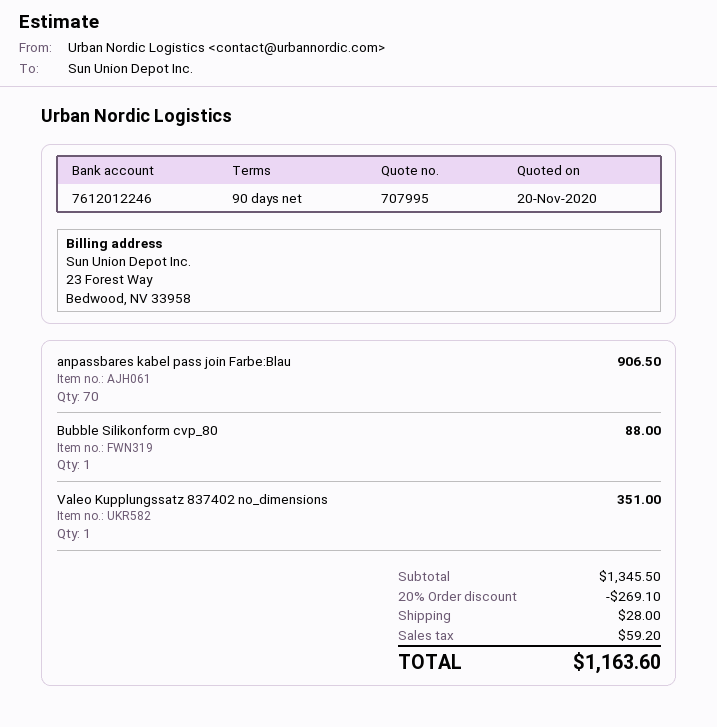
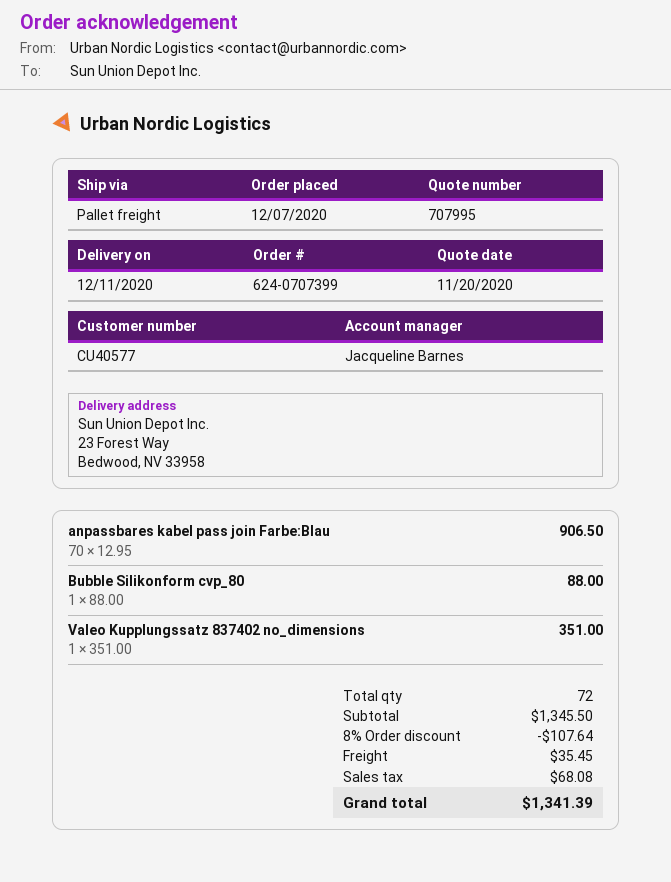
discount: 20% = 269.10 -> 8% = 107.64
shipping: 28.00 -> 35.45
tax: 59.20 -> 68.08
total: 1163.60 -> 1341.39

